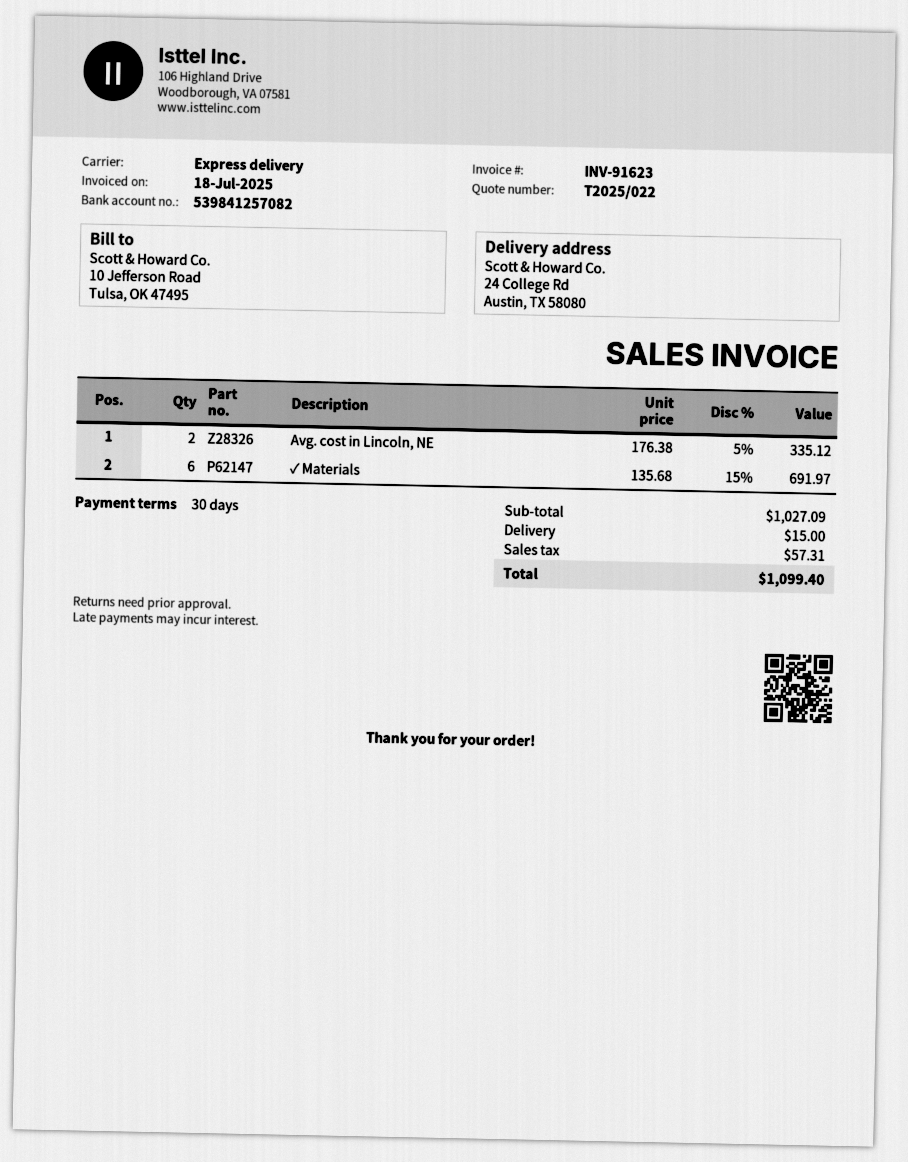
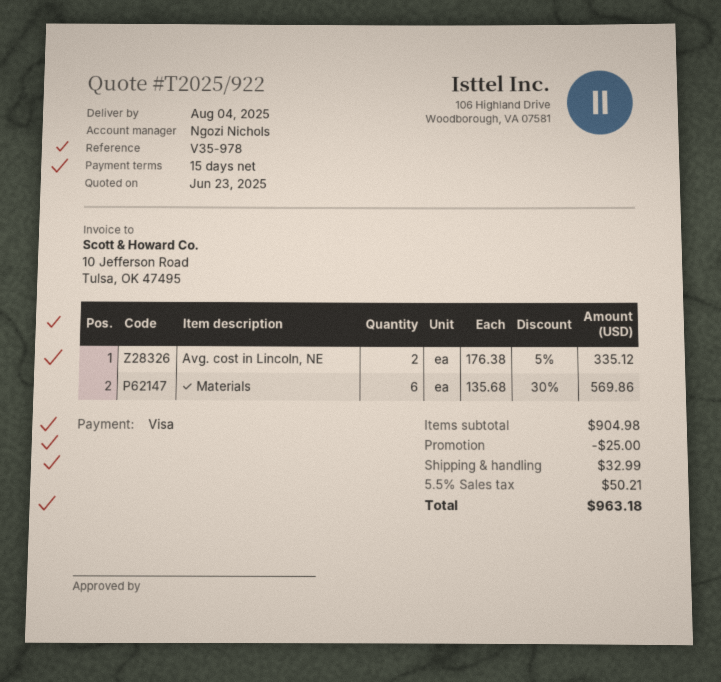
quote number: T2025/022 -> T2025/922
payment terms: 30 days -> 15 days
✓ Materials: 6 x 135.68 - 15% = 691.97 -> 6 x 135.68 - 30% = 569.86
subtotal: 1027.09 -> 904.98
discount: none -> 25.00
shipping: 15.00 -> 32.99
tax: 57.31 -> 50.21
total: 1099.40 -> 963.18

